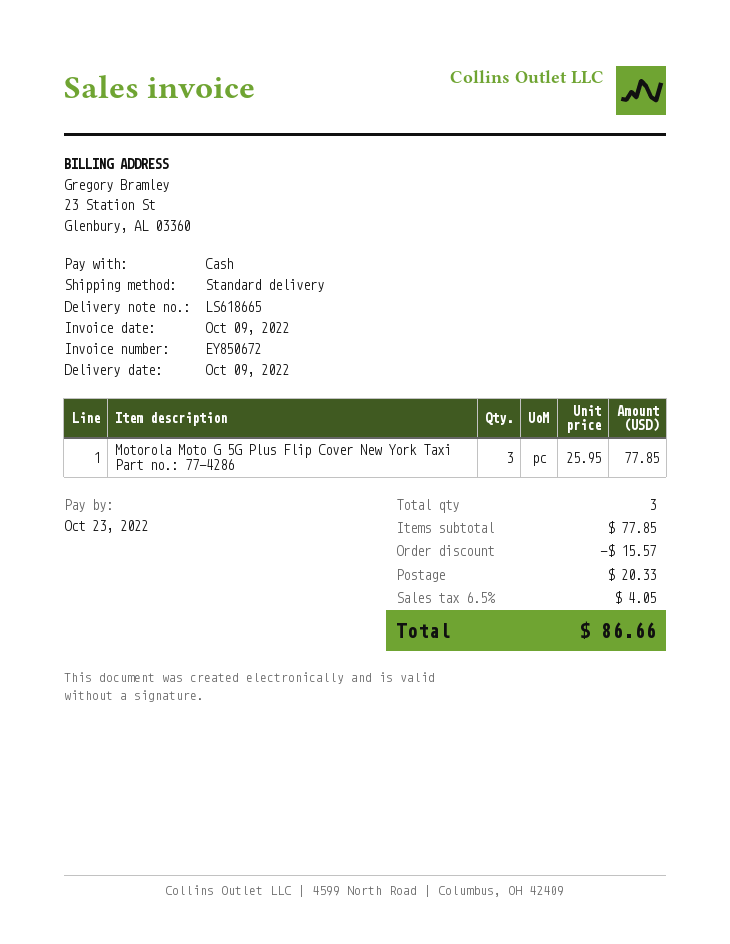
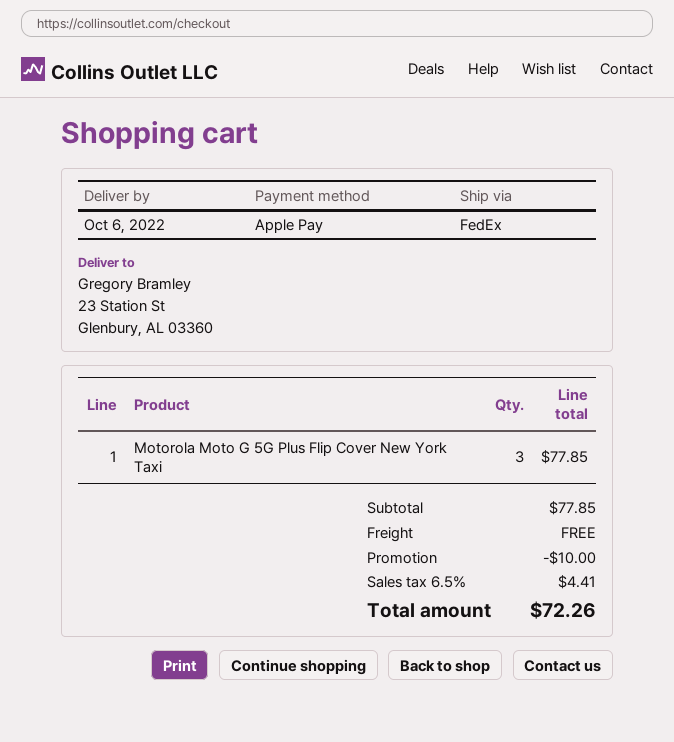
delivery date: 2022-10-09 -> 2022-10-06
payment method: cash -> Apple Pay
shipping method: standard -> FedEx
discount: 15.57 -> 10.00
shipping: 20.33 -> 0.00
tax: 6.5% = 4.05 -> 6.5% = 4.41
total: 86.66 -> 72.26

